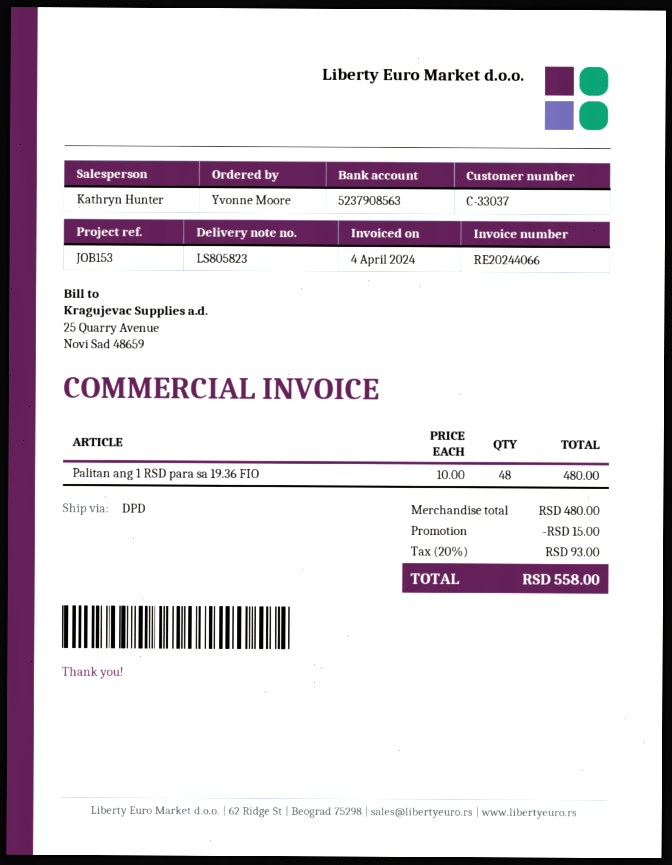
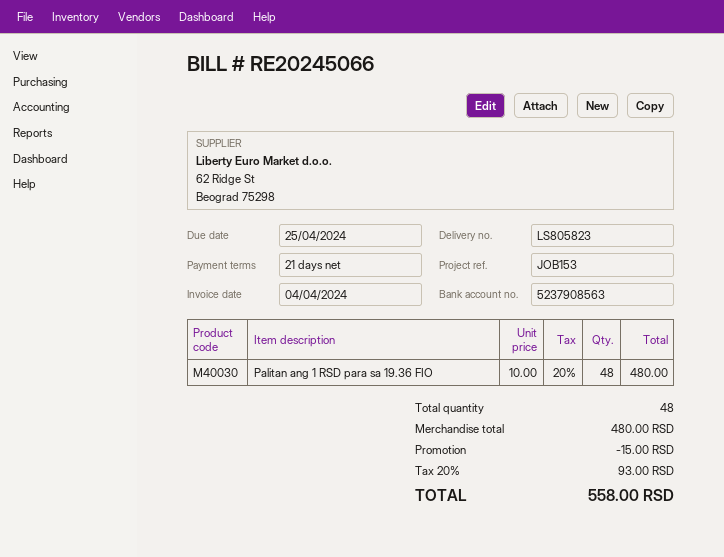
invoice number: RE20244066 -> RE20245066

